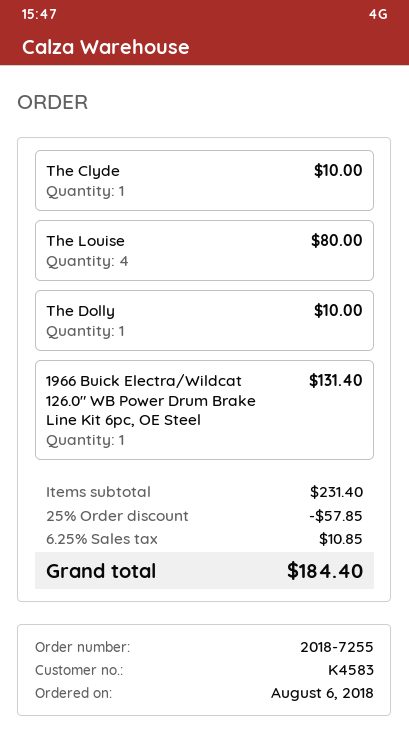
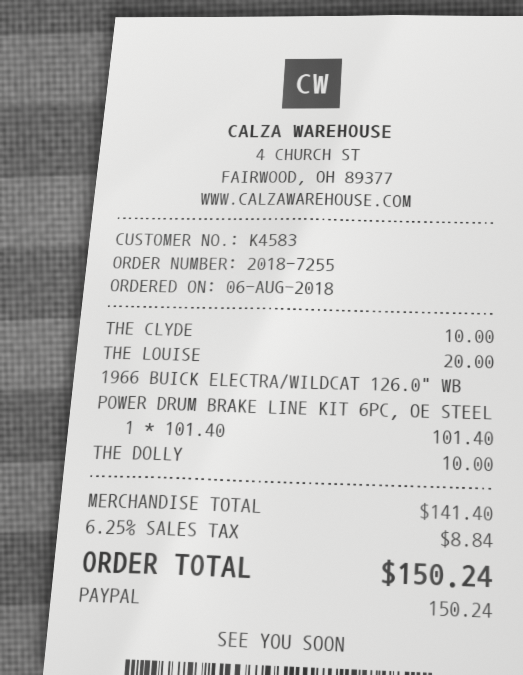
The Louise: 4 for 80.00 -> 1 for 20.00
1966 Buick Electra/Wildcat 126.0" WB Power Drum Brake Line Kit 6pc, OE Steel: 1 for 131.40 -> 1 for 101.40
subtotal: 231.40 -> 141.40
discount: 25% = 57.85 -> none
tax: 6.25% = 10.85 -> 6.25% = 8.84
total: 184.40 -> 150.24

